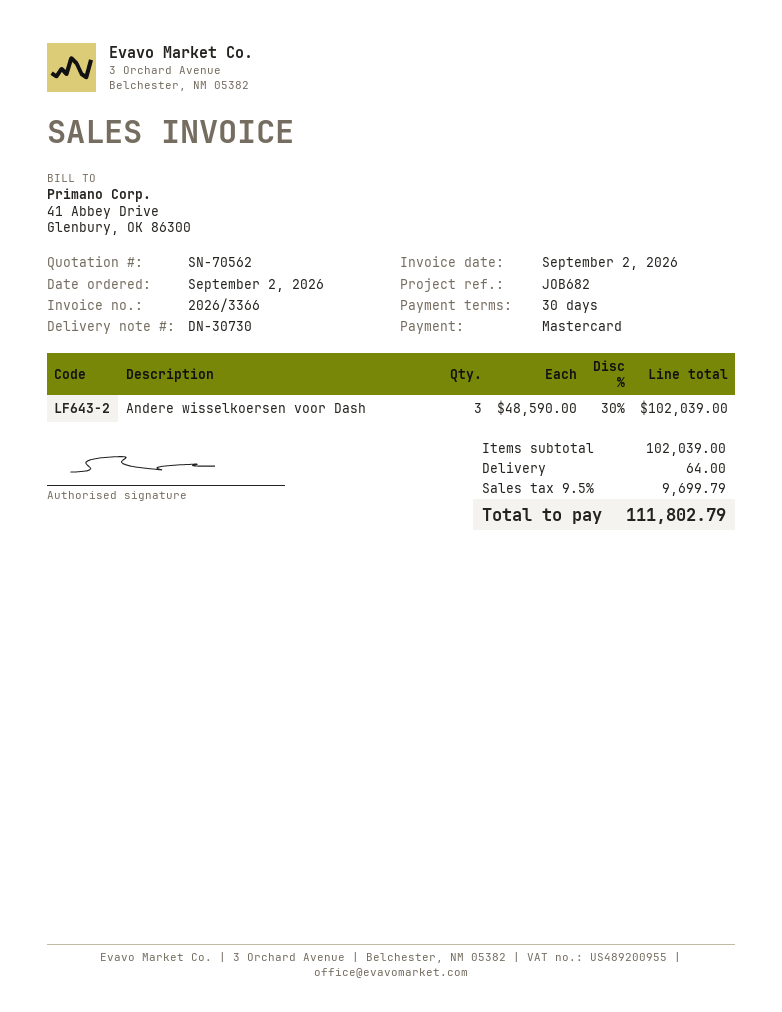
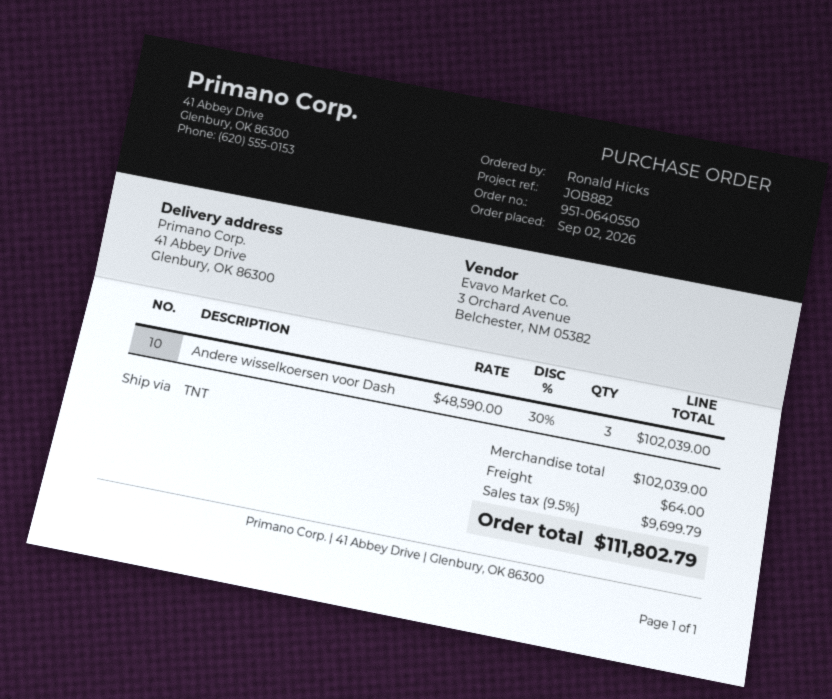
reference: JOB682 -> JOB882

